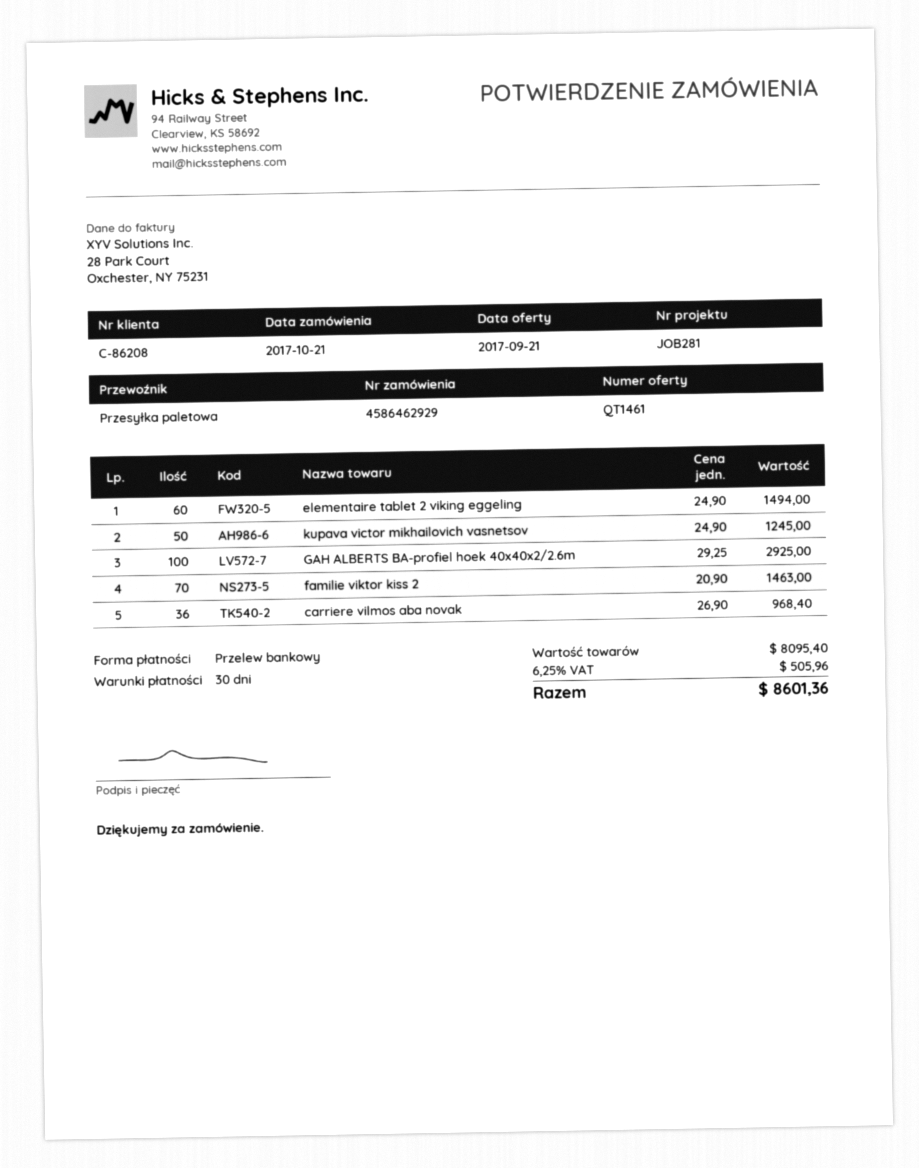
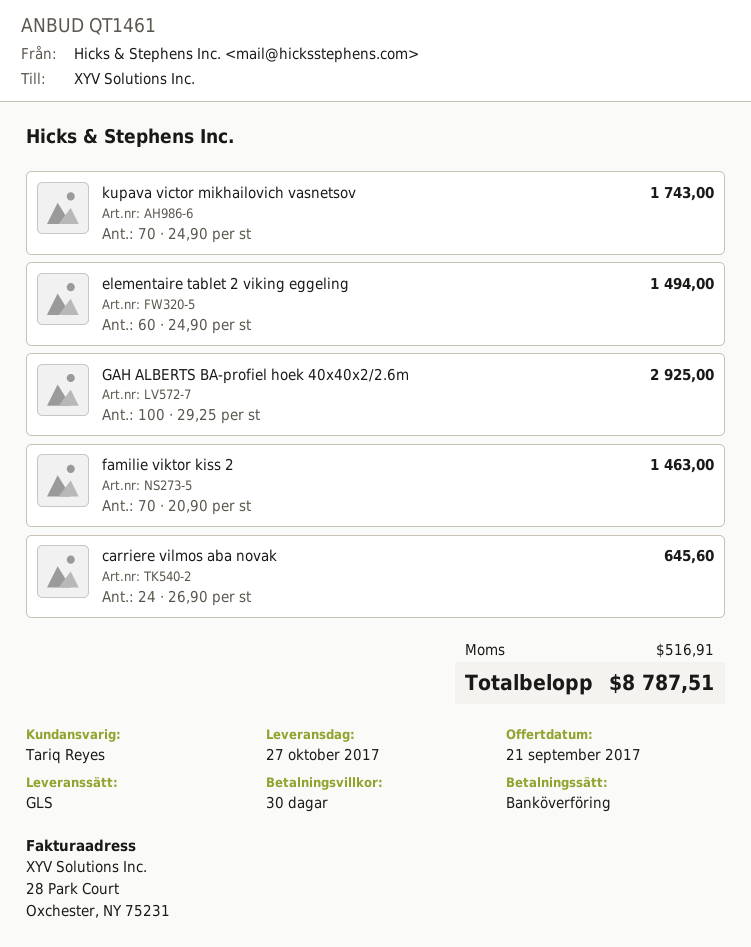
shipping method: pallet freight -> GLS
kupava victor mikhailovich vasnetsov: 50 x 24.90 = 1245.00 -> 70 x 24.90 = 1743.00
carriere vilmos aba novak: 36 x 26.90 = 968.40 -> 24 x 26.90 = 645.60
tax: 505.96 -> 516.91
total: 8601.36 -> 8787.51

